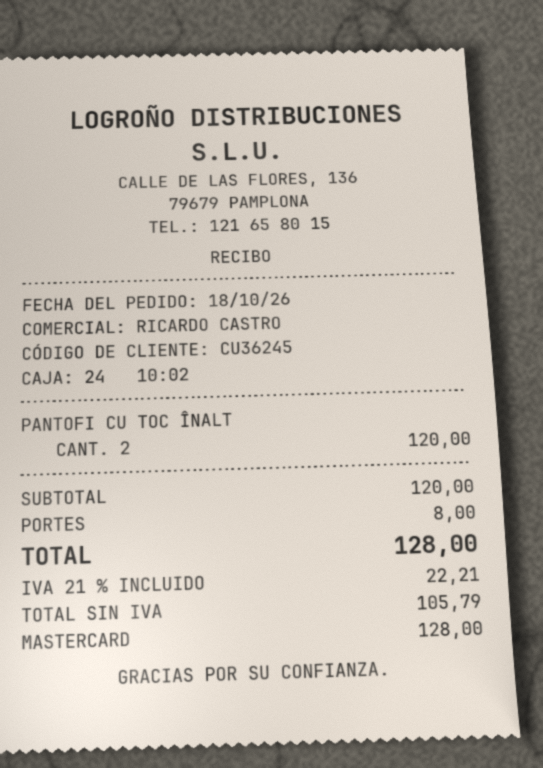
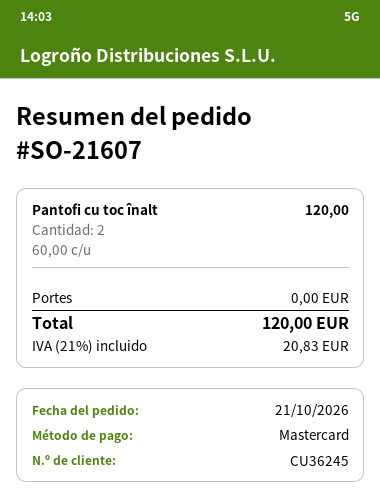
order date: 2026-10-18 -> 2026-10-21
shipping: 8.00 -> 0.00
tax: 21% = 22.21 -> 21% = 20.83
total: 128.00 -> 120.00

